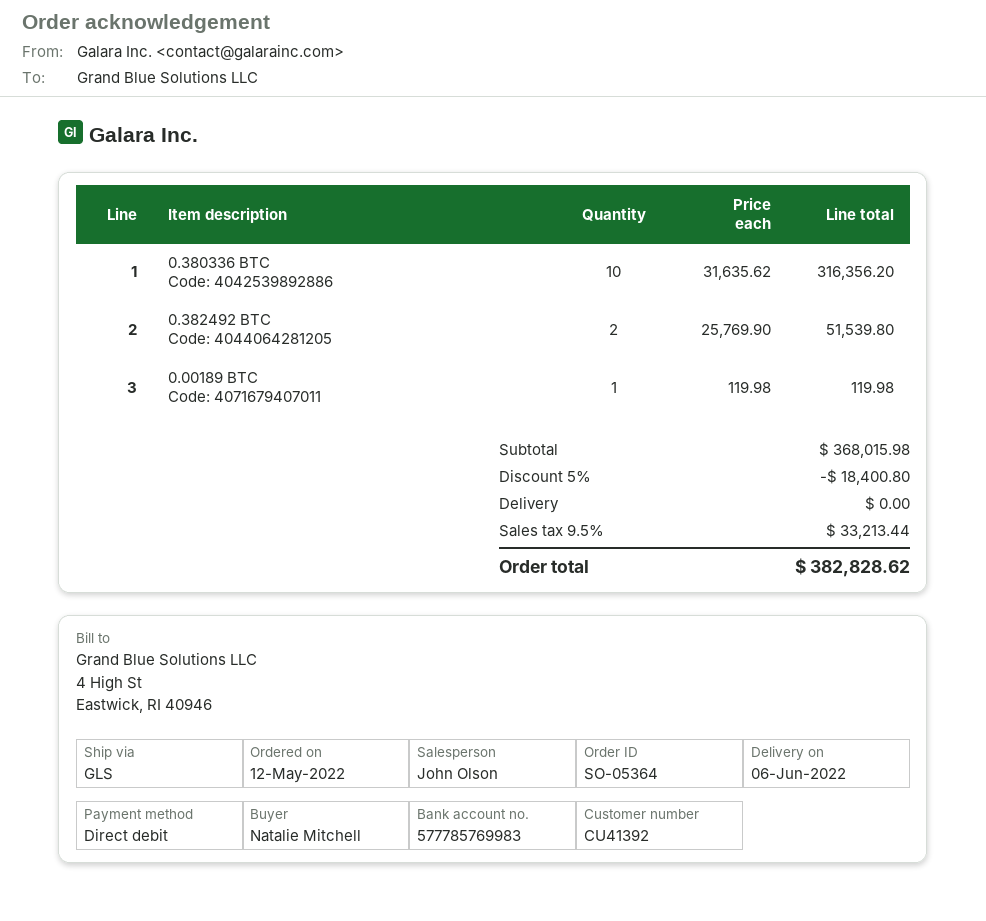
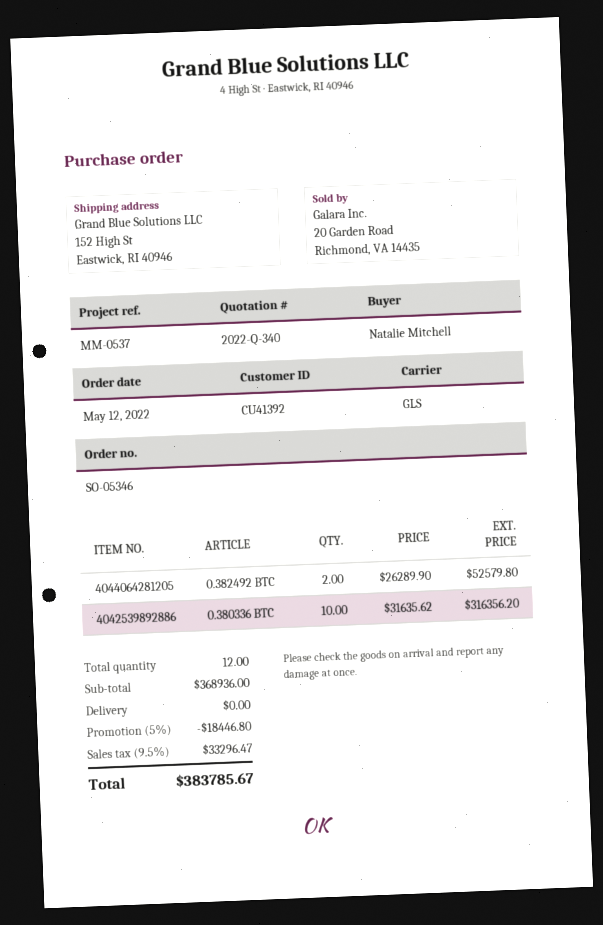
order number: SO-05364 -> SO-05346
0.382492 BTC: 2 x 25769.90 = 51539.80 -> 2 x 26289.90 = 52579.80
0.00189 BTC: 1 x 119.98 = 119.98 -> none
subtotal: 368015.98 -> 368936.00
discount: 5% = 18400.80 -> 5% = 18446.80
tax: 9.5% = 33213.44 -> 9.5% = 33296.47
total: 382828.62 -> 383785.67

